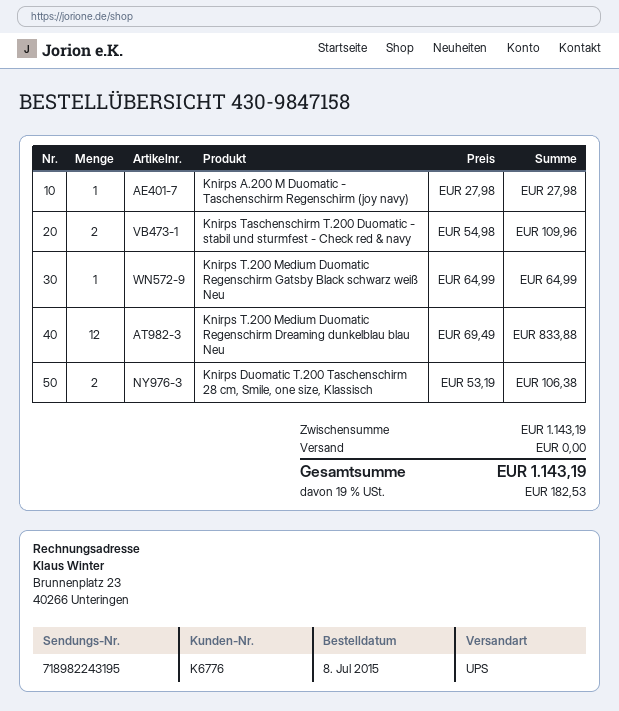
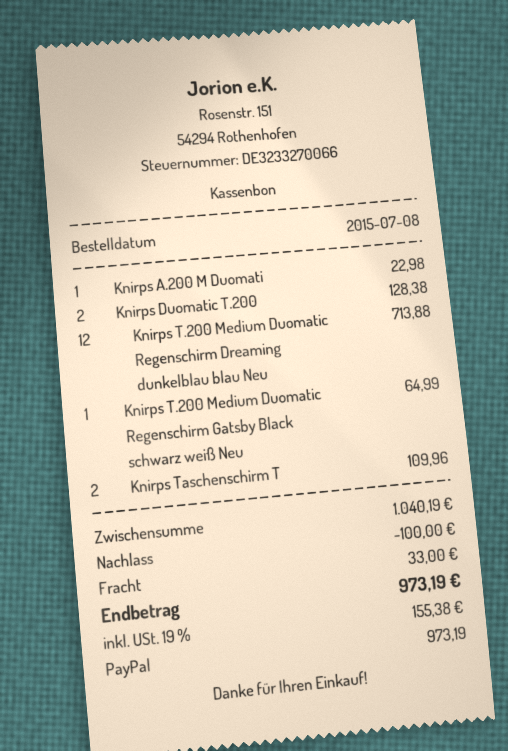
Knirps A.200 M Duomatic - Taschenschirm Regenschirm (joy navy): 1 for 27.98 -> 1 for 22.98
Knirps T.200 Medium Duomatic Regenschirm Dreaming dunkelblau blau Neu: 12 for 833.88 -> 12 for 713.88
Knirps Duomatic T.200 Taschenschirm 28 cm, Smile, one size, Klassisch: 2 for 106.38 -> 2 for 128.38
subtotal: 1143.19 -> 1040.19
discount: none -> 100.00
shipping: 0.00 -> 33.00
tax: 19% = 182.53 -> 19% = 155.38
total: 1143.19 -> 973.19

